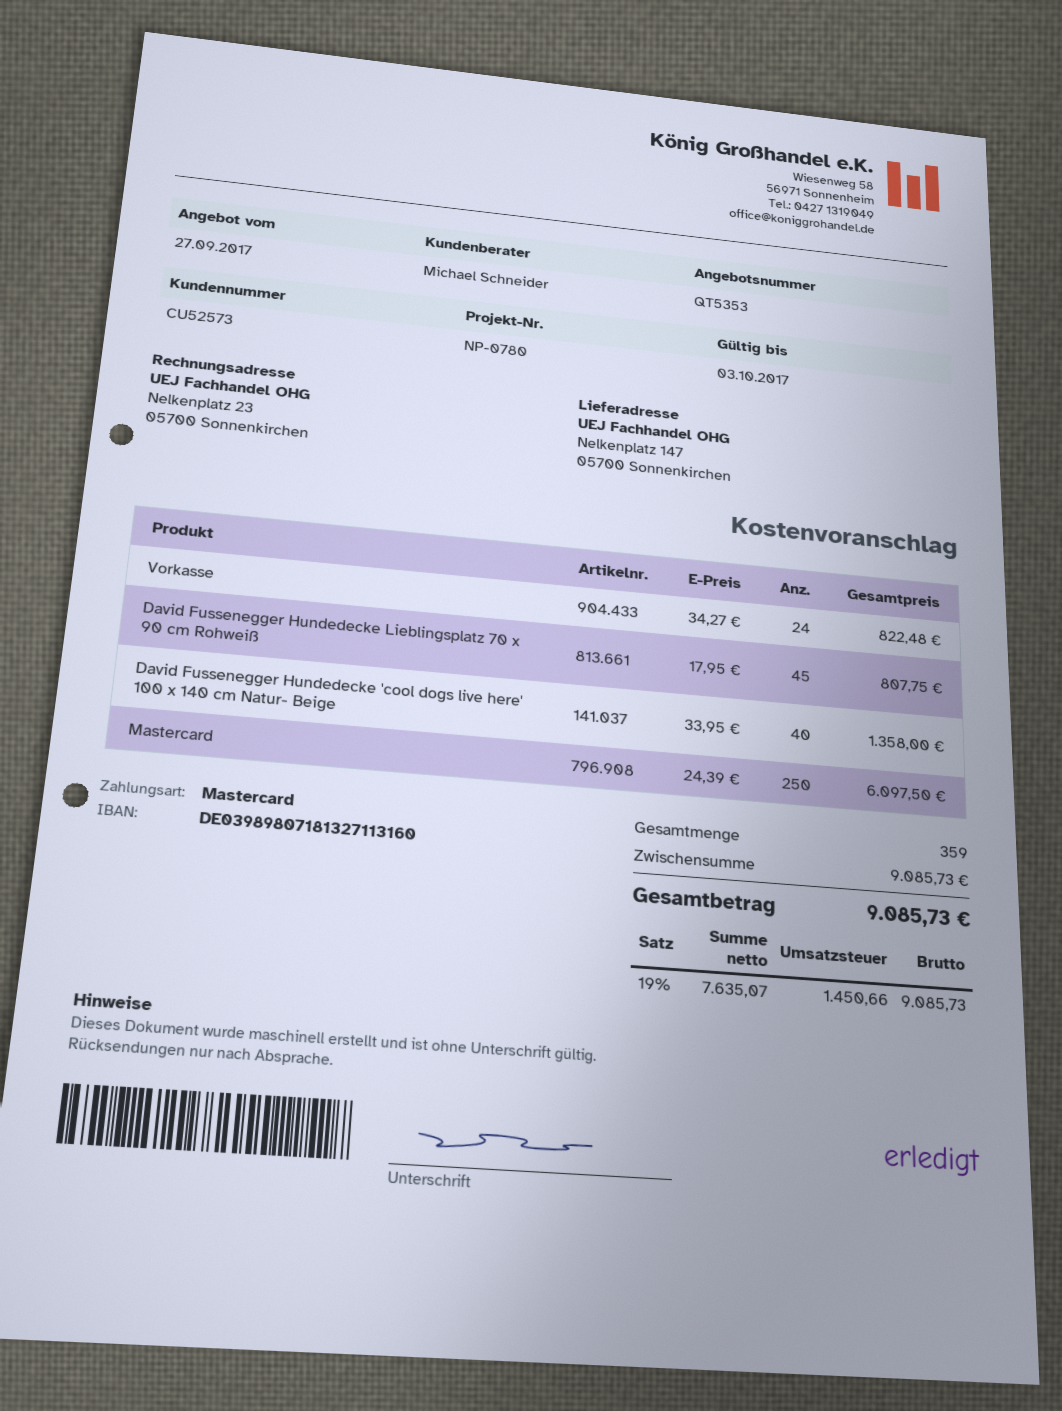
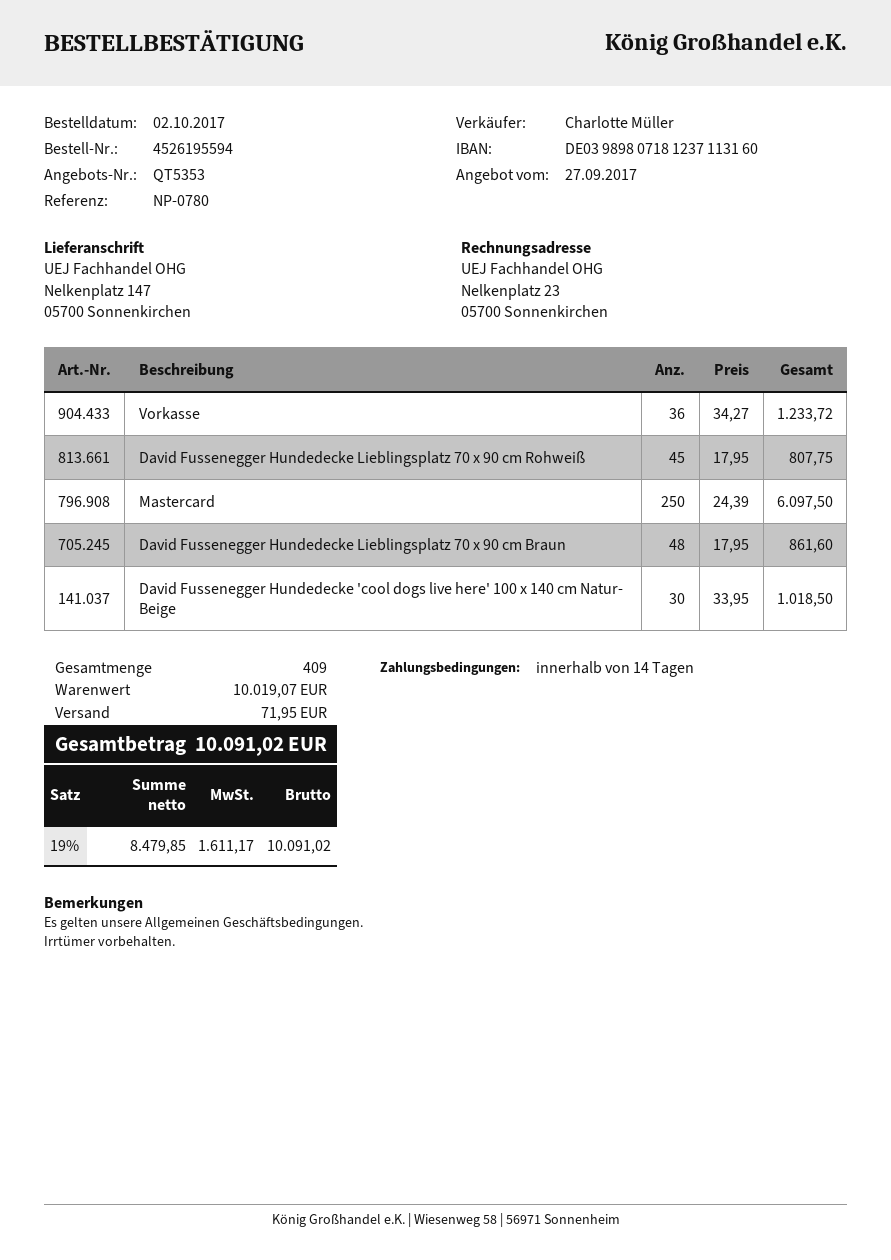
sales rep: Michael Schneider -> Charlotte Müller
bank account: DE03989807181327113160 -> DE03989807181237113160
Vorkasse: 24 x 34.27 = 822.48 -> 36 x 34.27 = 1233.72
David Fussenegger Hundedecke 'cool dogs live here' 100 x 140 cm Natur- Beige: 40 x 33.95 = 1358.00 -> 30 x 33.95 = 1018.50
David Fussenegger Hundedecke Lieblingsplatz 70 x 90 cm Braun: none -> 48 x 17.95 = 861.60
total quantity: 359 -> 409
subtotal: 9085.73 -> 10019.07
shipping: none -> 71.95
net: 7635.07 -> 8479.85
tax: 19% = 1450.66 -> 19% = 1611.17
total: 9085.73 -> 10091.02

